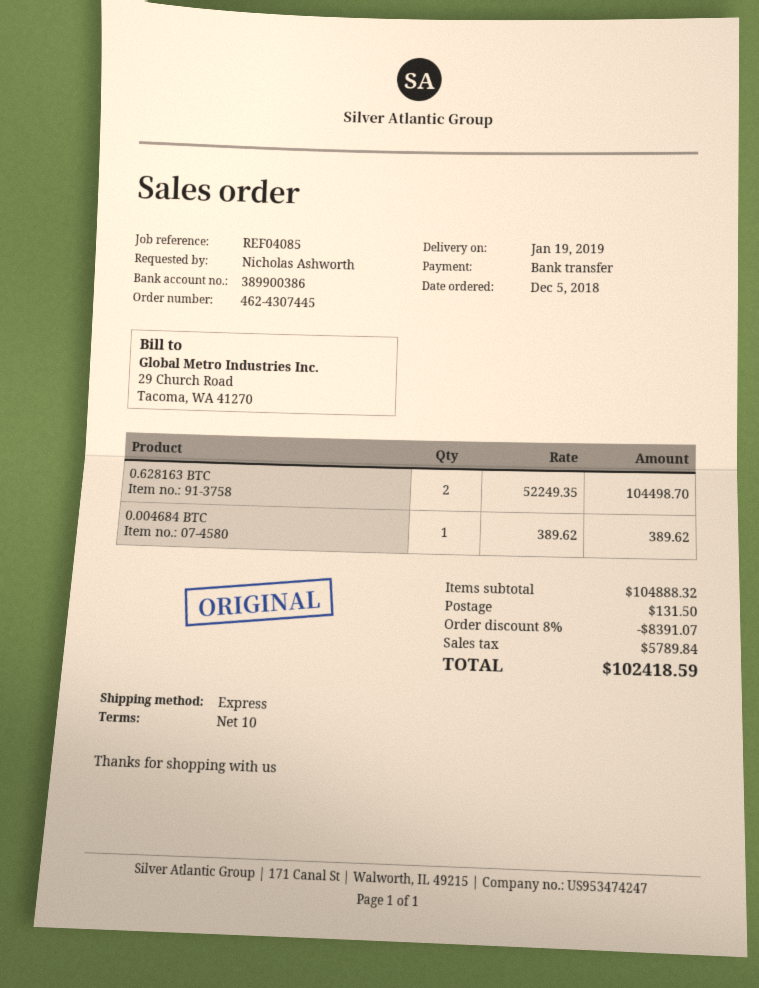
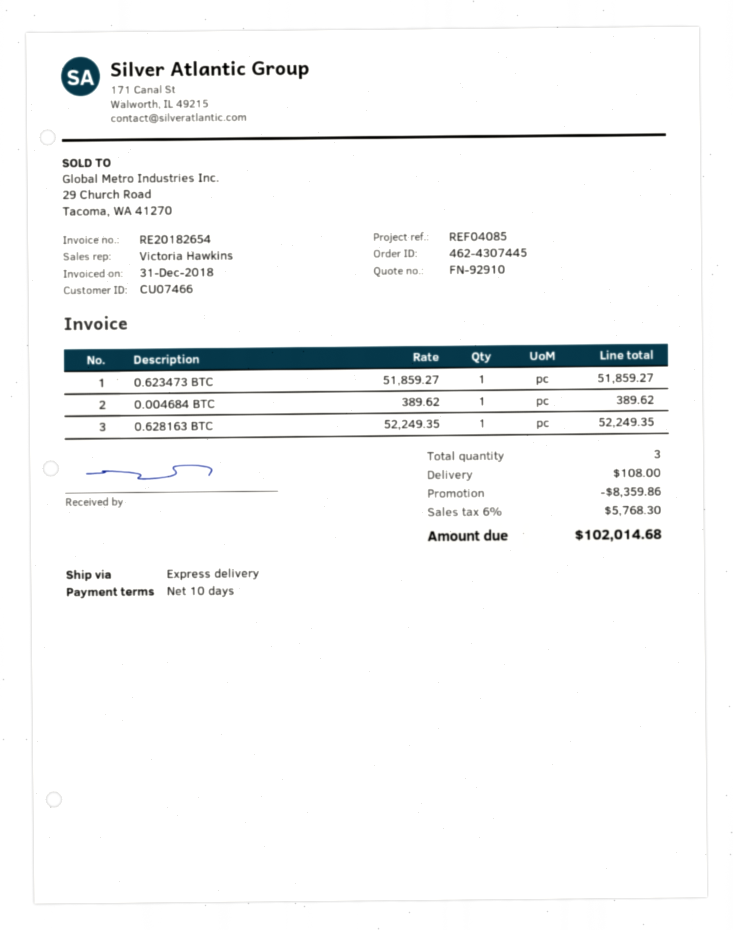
0.628163 BTC: 2 x 52249.35 = 104498.70 -> 1 x 52249.35 = 52249.35
0.623473 BTC: none -> 1 x 51859.27 = 51859.27
discount: 8391.07 -> 8359.86
shipping: 131.50 -> 108.00
tax: 5789.84 -> 5768.30
total: 102418.59 -> 102014.68

